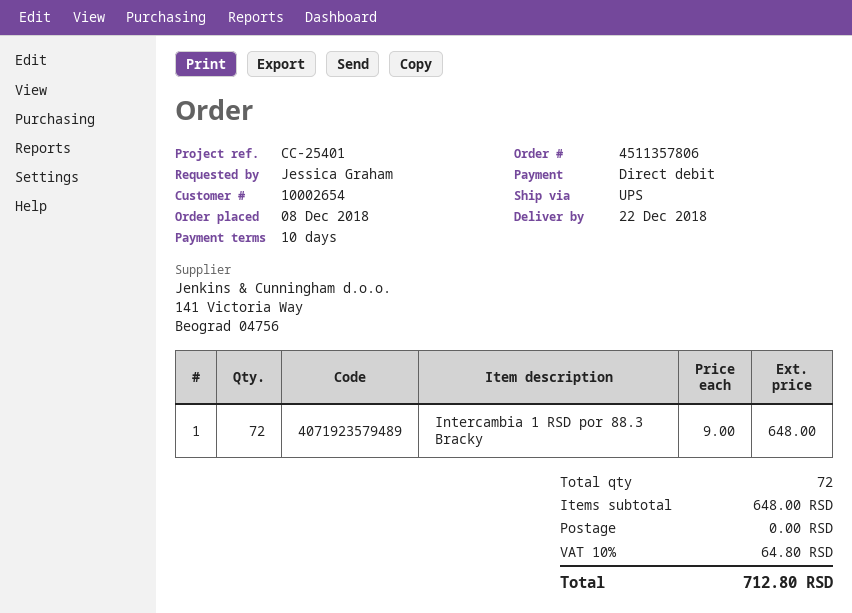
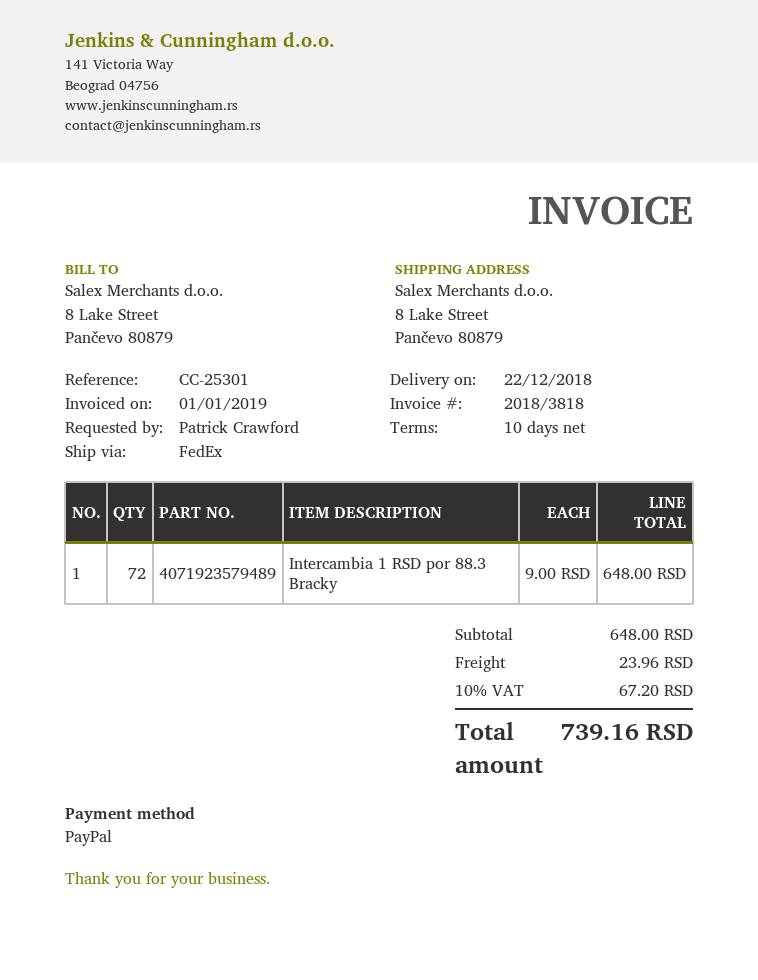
reference: CC-25401 -> CC-25301
ordered by: Jessica Graham -> Patrick Crawford
payment method: direct debit -> PayPal
shipping method: UPS -> FedEx
shipping: 0.00 -> 23.96
tax: 10% = 64.80 -> 10% = 67.20
total: 712.80 -> 739.16

